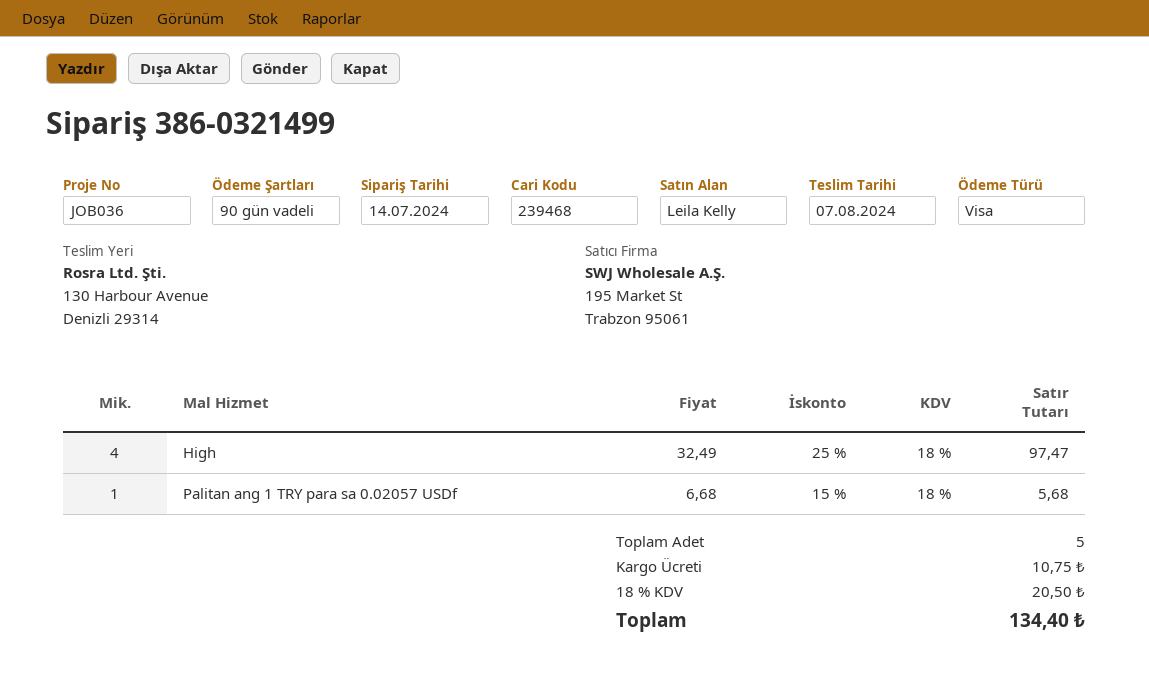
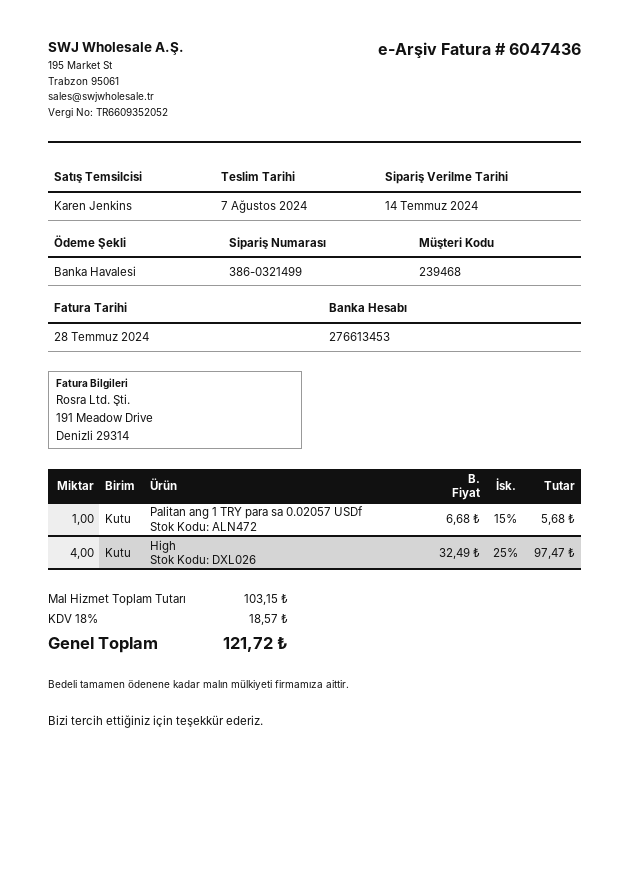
payment method: Visa -> bank transfer
shipping: 10.75 -> none
tax: 18% = 20.50 -> 18% = 18.57
total: 134.40 -> 121.72

